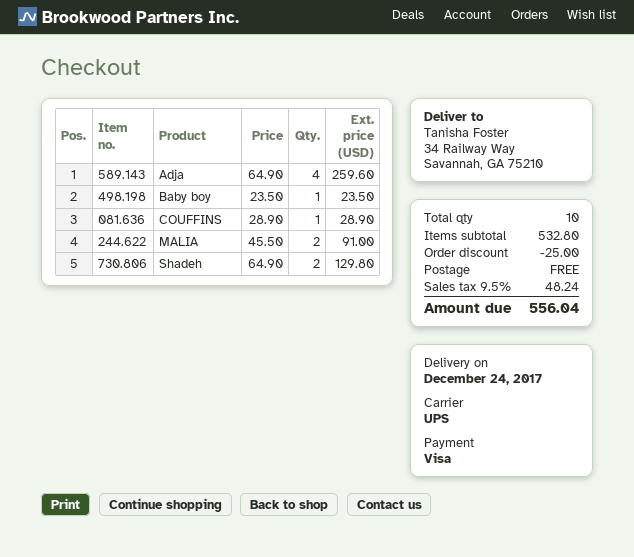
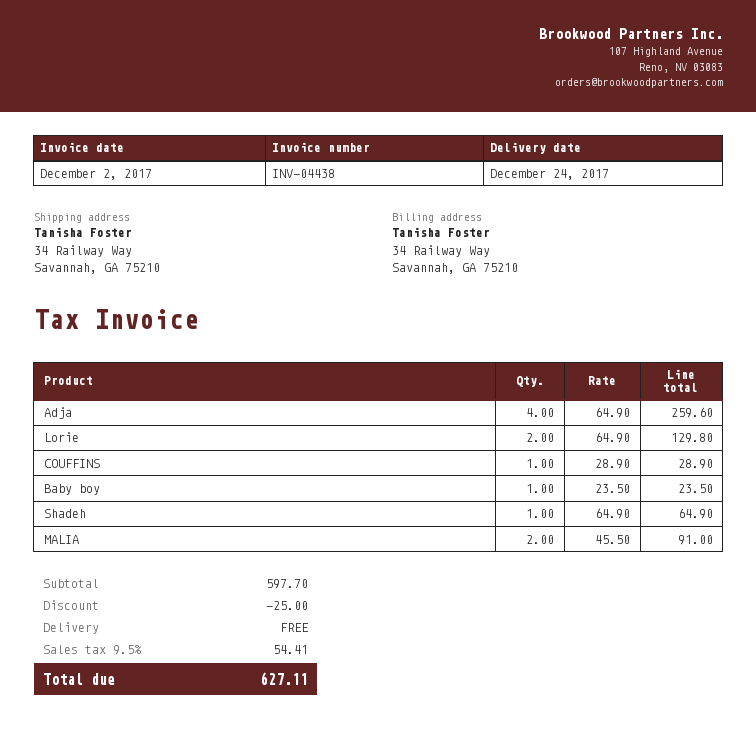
Shadeh: 2 x 64.90 = 129.80 -> 1 x 64.90 = 64.90
Lorie: none -> 2 x 64.90 = 129.80
subtotal: 532.80 -> 597.70
tax: 9.5% = 48.24 -> 9.5% = 54.41
total: 556.04 -> 627.11

